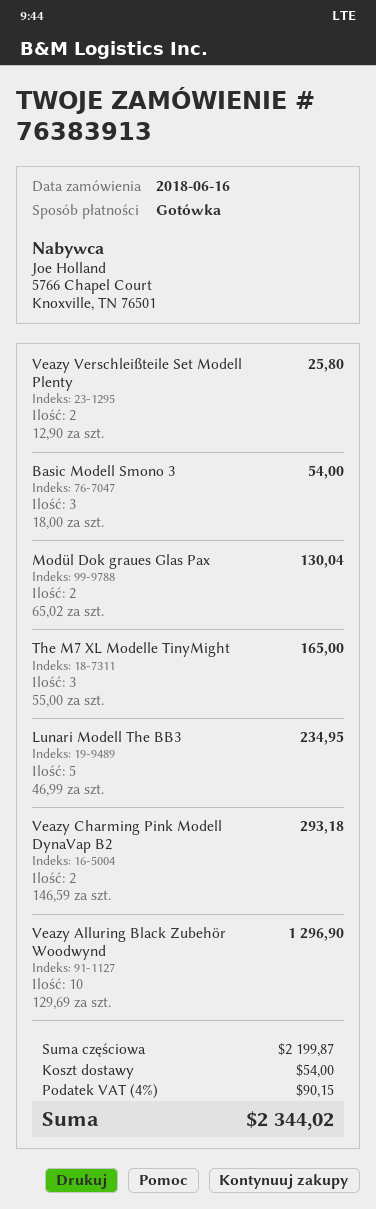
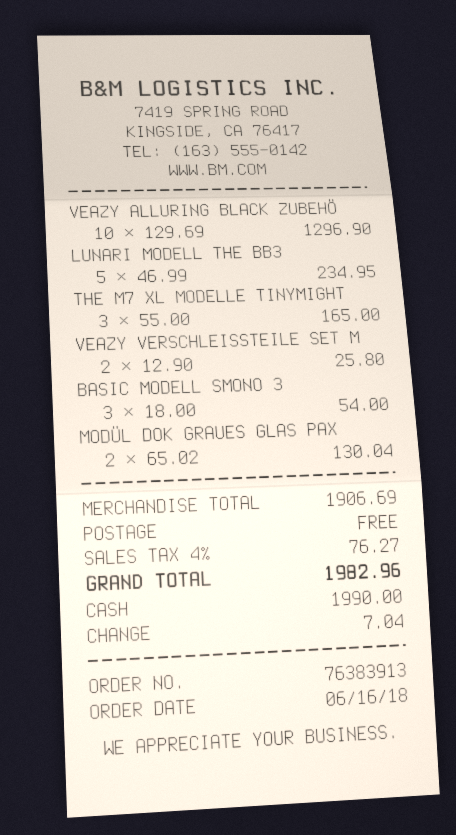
Veazy Charming Pink Modell DynaVap B2: 2 x 146.59 = 293.18 -> none
subtotal: 2199.87 -> 1906.69
shipping: 54.00 -> 0.00
tax: 4% = 90.15 -> 4% = 76.27
total: 2344.02 -> 1982.96

